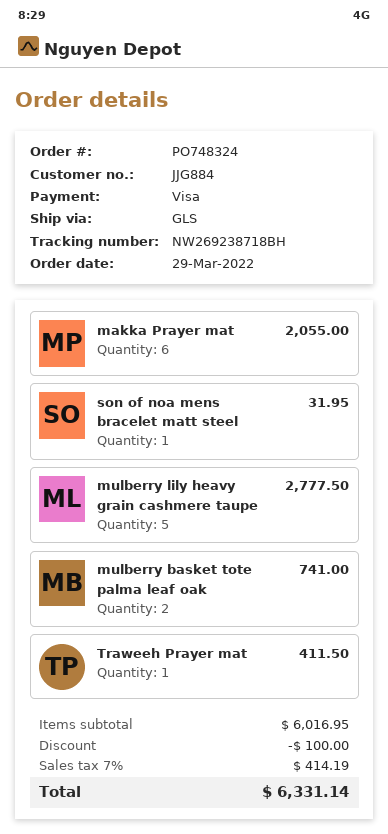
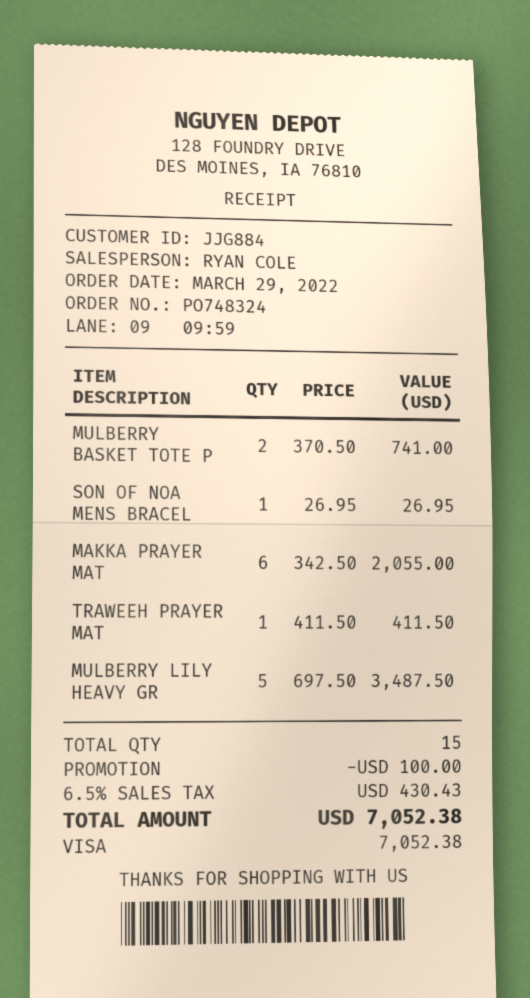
son of noa mens bracelet matt steel: 1 for 31.95 -> 1 for 26.95
mulberry lily heavy grain cashmere taupe: 5 for 2777.50 -> 5 for 3487.50
tax: 7% = 414.19 -> 6.5% = 430.43
total: 6331.14 -> 7052.38

